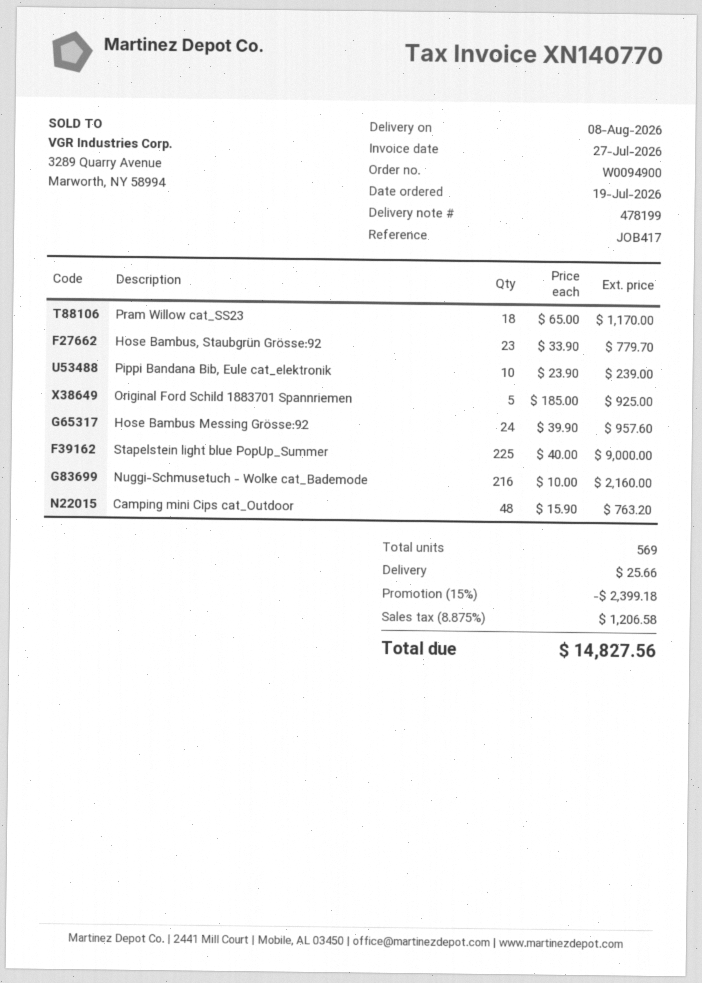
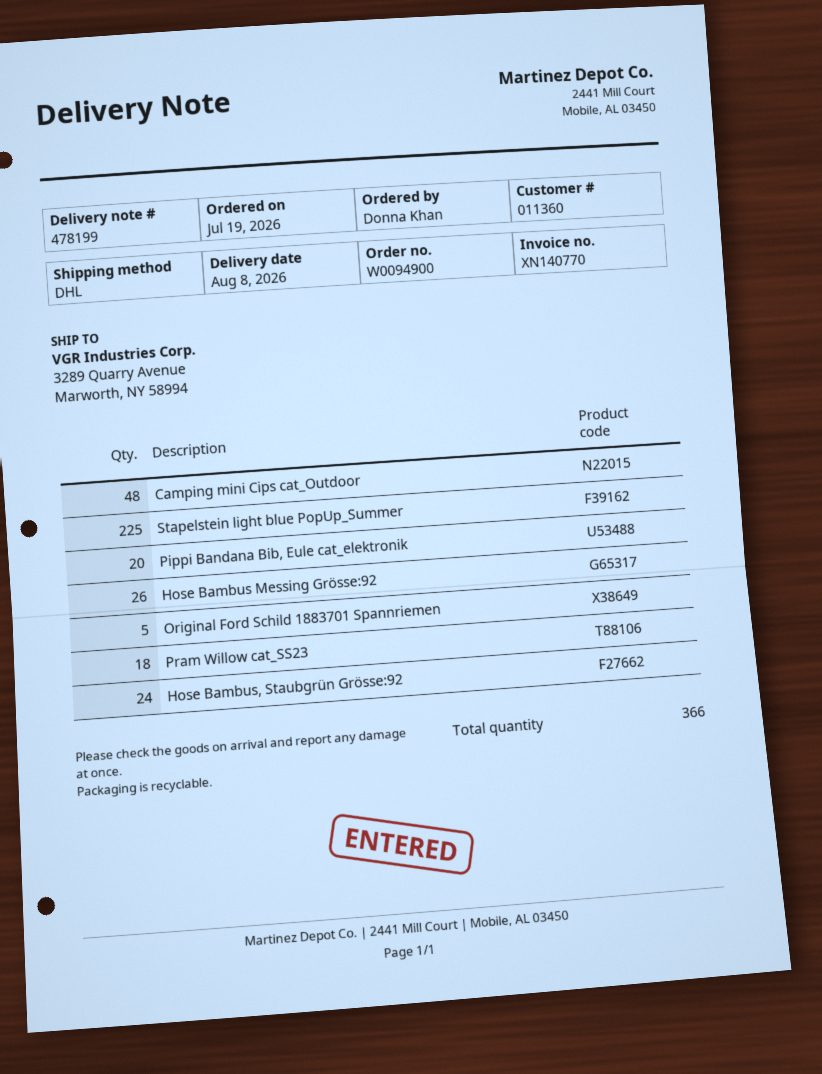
Hose Bambus, Staubgrün Grösse:92: 23 -> 24
Pippi Bandana Bib, Eule cat_elektronik: 10 -> 20
Hose Bambus Messing Grösse:92: 24 -> 26
Nuggi-Schmusetuch - Wolke cat_Bademode: 216 -> none
total quantity: 569 -> 366

